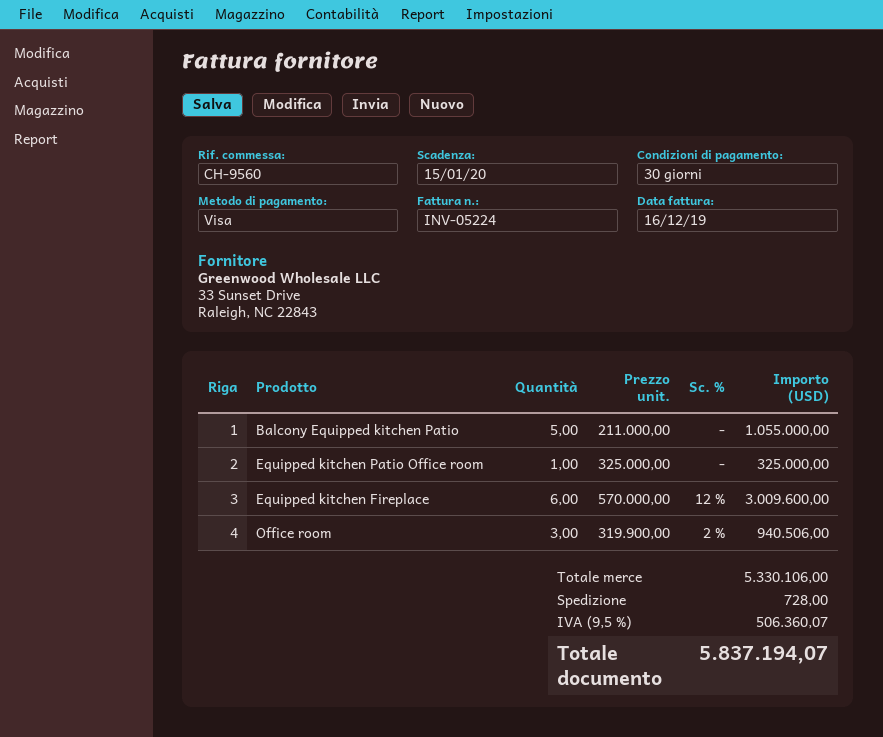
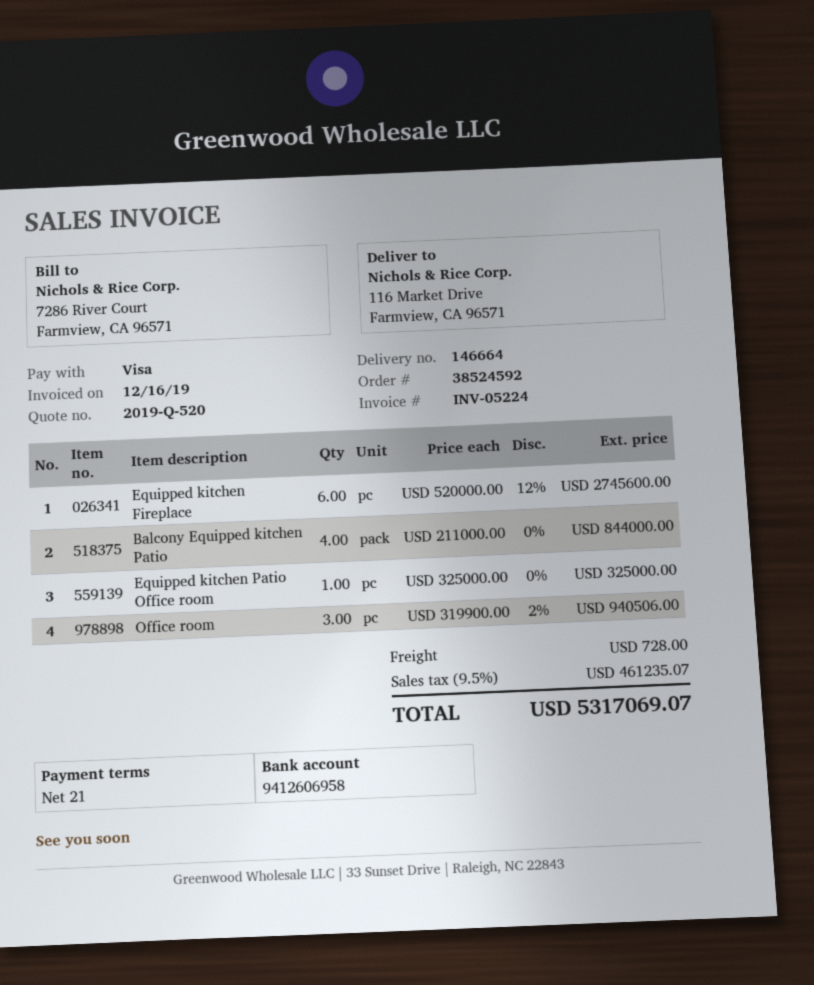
payment terms: 30 days -> 21 days
Balcony Equipped kitchen Patio: 5 x 211000.00 = 1055000.00 -> 4 x 211000.00 = 844000.00
Equipped kitchen Fireplace: 6 x 570000.00 - 12% = 3009600.00 -> 6 x 520000.00 - 12% = 2745600.00
tax: 9.5% = 506360.07 -> 9.5% = 461235.07
total: 5837194.07 -> 5317069.07

